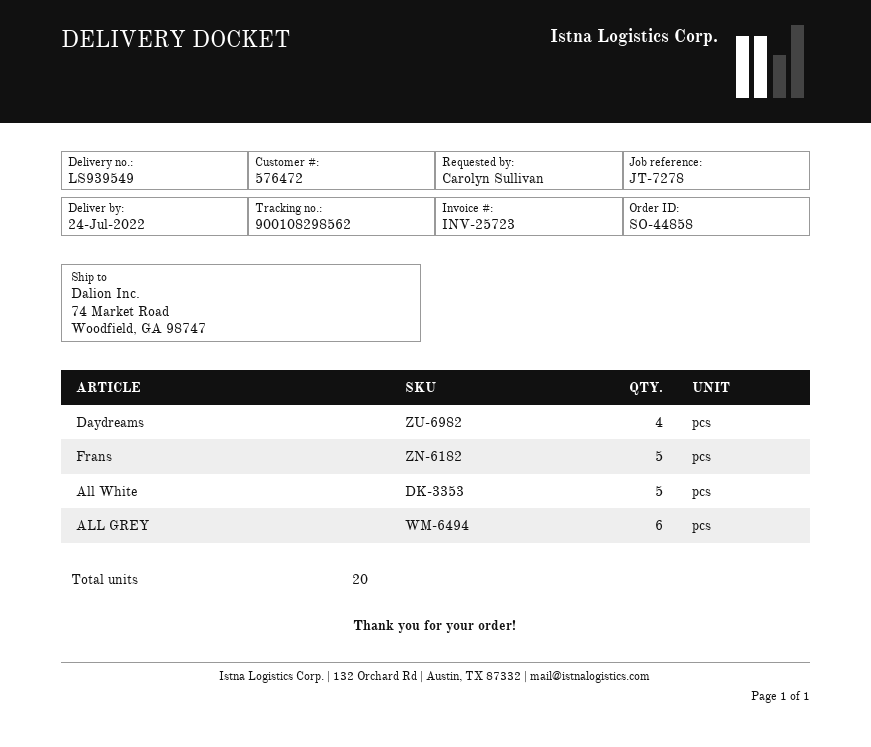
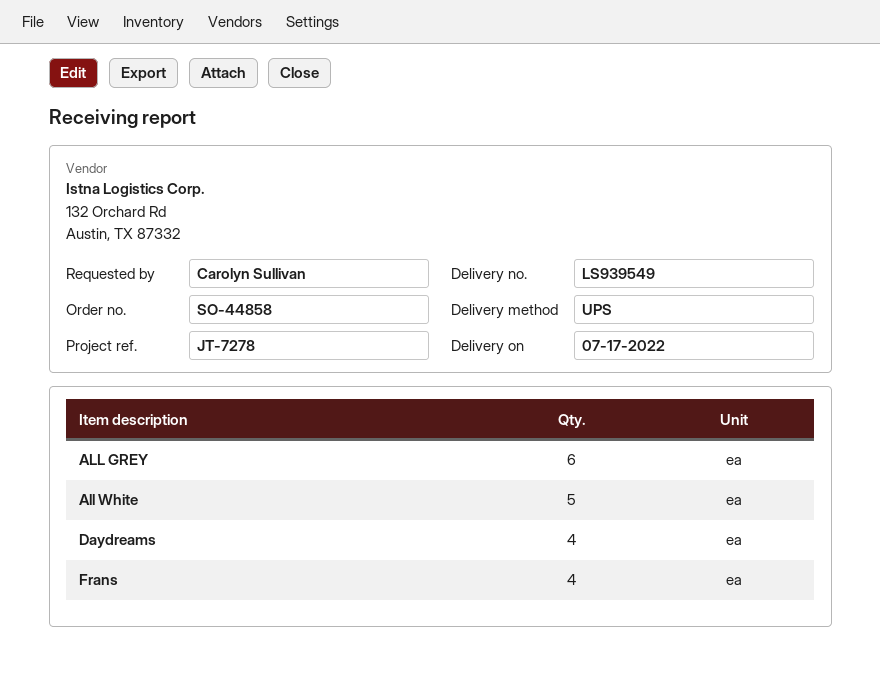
delivery date: 2022-07-24 -> 2022-07-17
Frans: 5 -> 4

